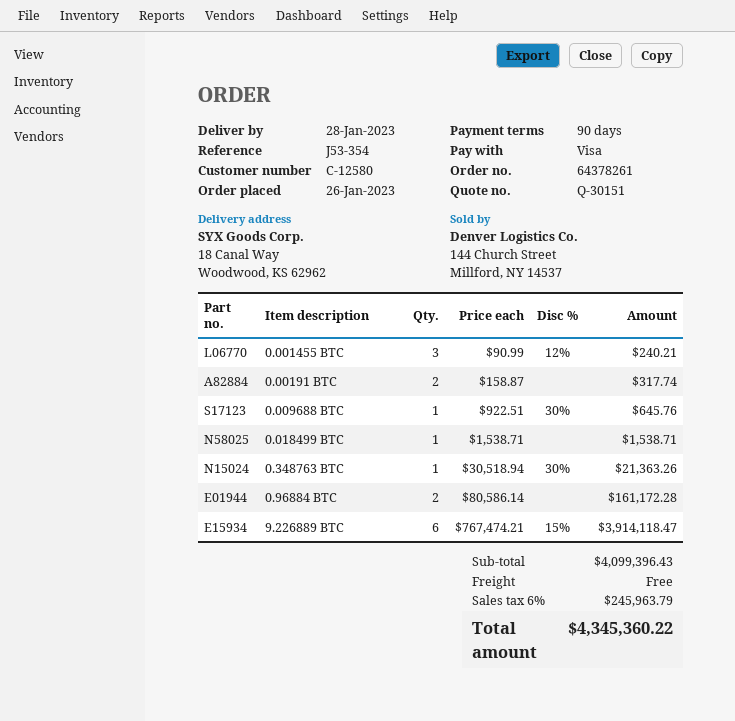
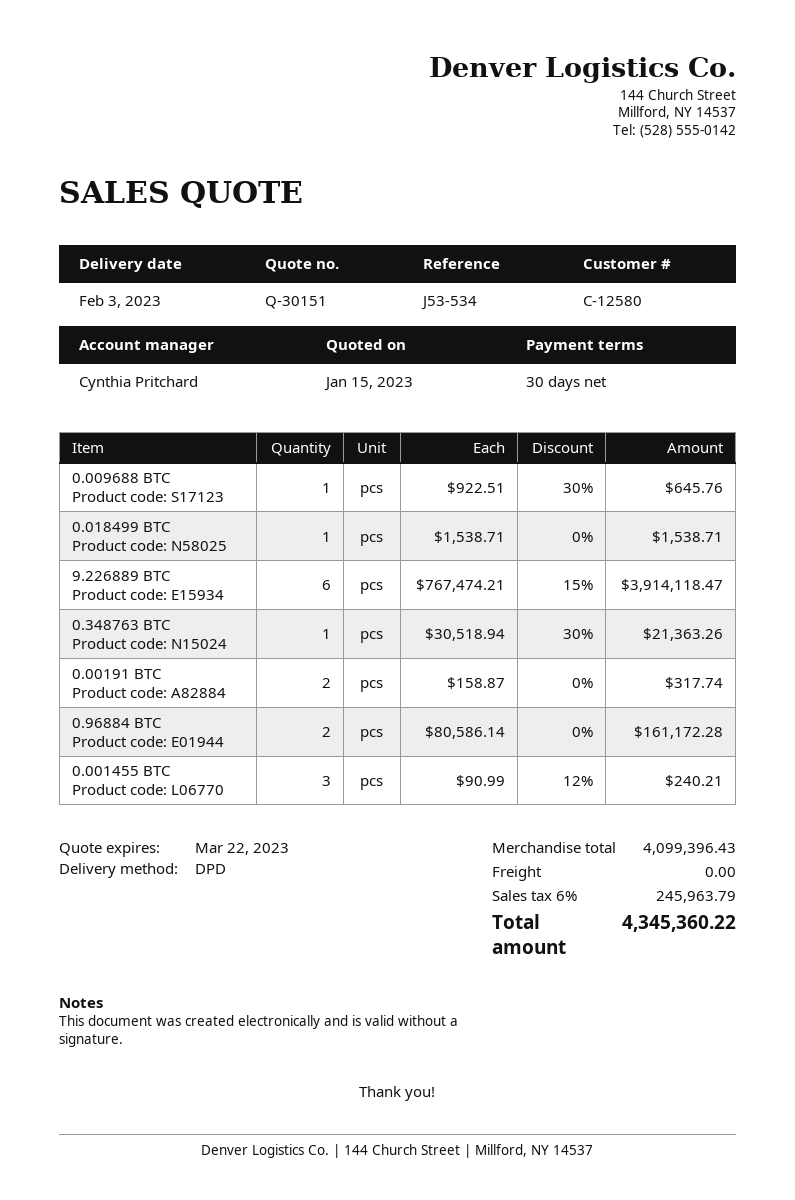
delivery date: 2023-01-28 -> 2023-02-03
payment terms: 90 days -> 30 days
reference: J53-354 -> J53-534

